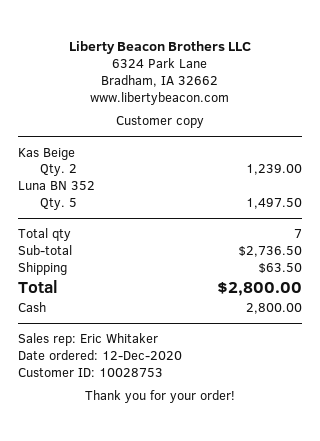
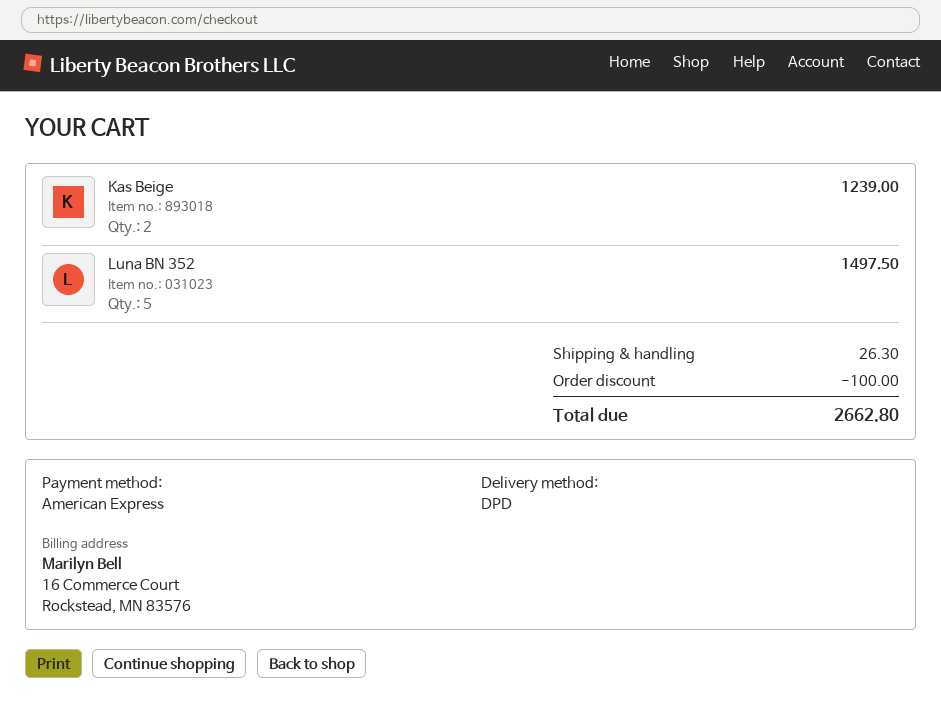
payment method: cash -> American Express
discount: none -> 100.00
shipping: 63.50 -> 26.30
total: 2800.00 -> 2662.80

